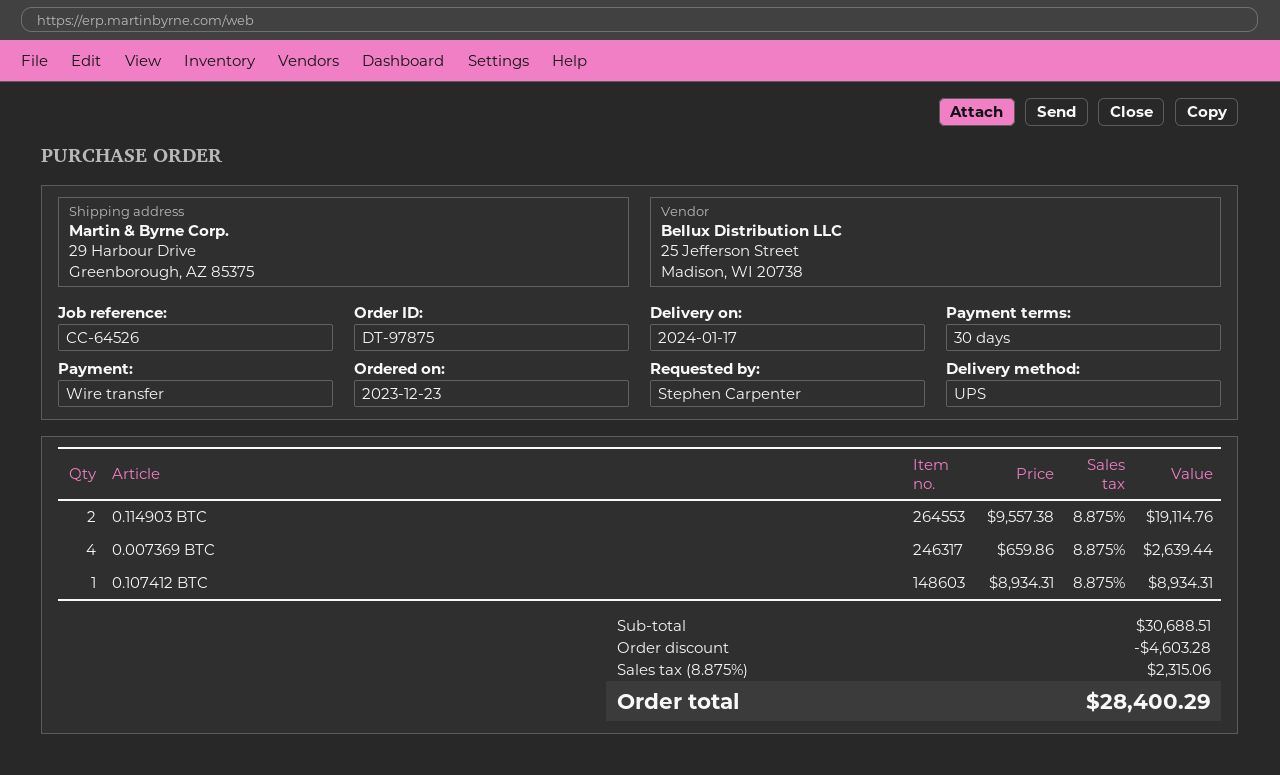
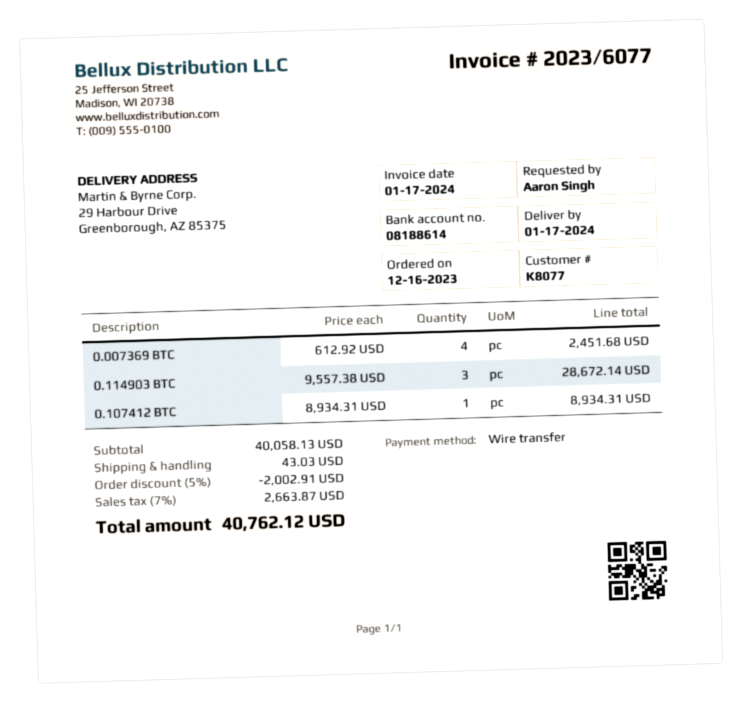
order date: 2023-12-23 -> 2023-12-16
ordered by: Stephen Carpenter -> Aaron Singh
0.114903 BTC: 2 x 9557.38 = 19114.76 -> 3 x 9557.38 = 28672.14
0.007369 BTC: 4 x 659.86 = 2639.44 -> 4 x 612.92 = 2451.68
subtotal: 30688.51 -> 40058.13
discount: 4603.28 -> 2002.91
shipping: none -> 43.03
tax: 8.875% = 2315.06 -> 7% = 2663.87
total: 28400.29 -> 40762.12

